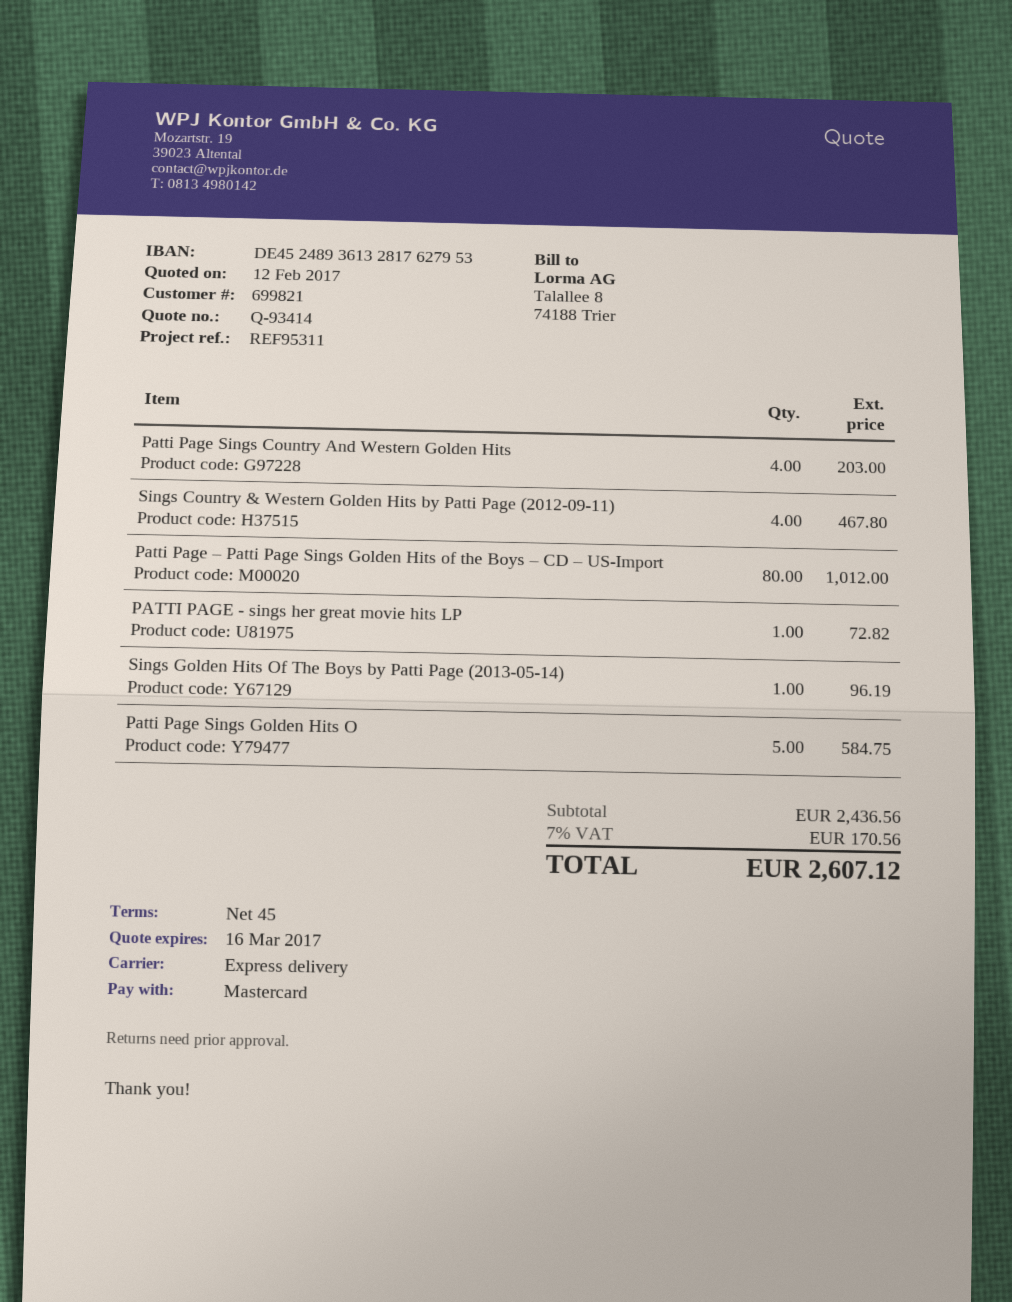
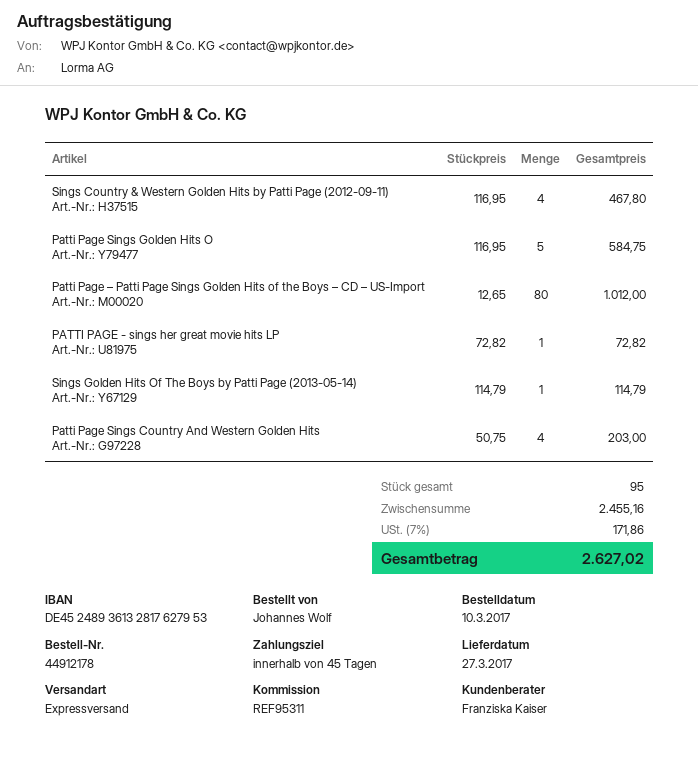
Sings Golden Hits Of The Boys by Patti Page (2013-05-14): 1 for 96.19 -> 1 for 114.79
subtotal: 2436.56 -> 2455.16
tax: 7% = 170.56 -> 7% = 171.86
total: 2607.12 -> 2627.02

